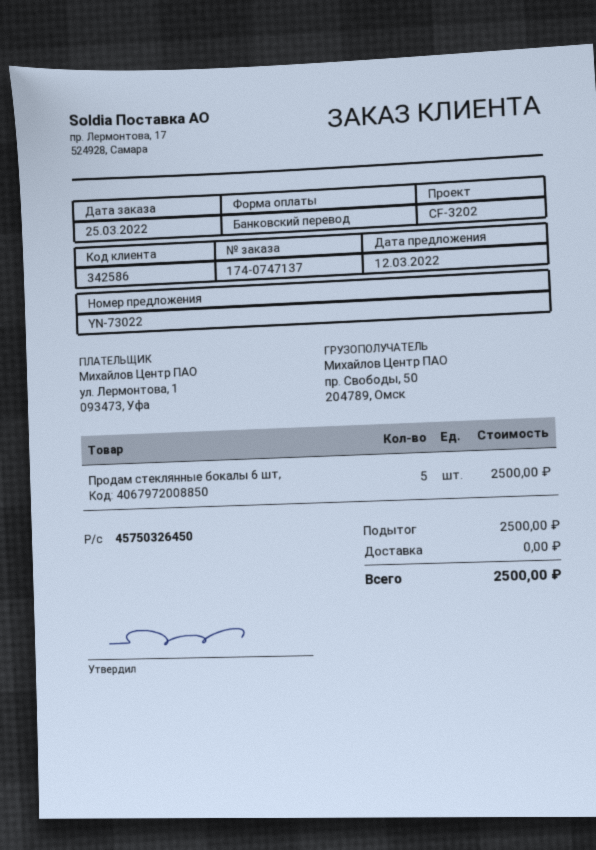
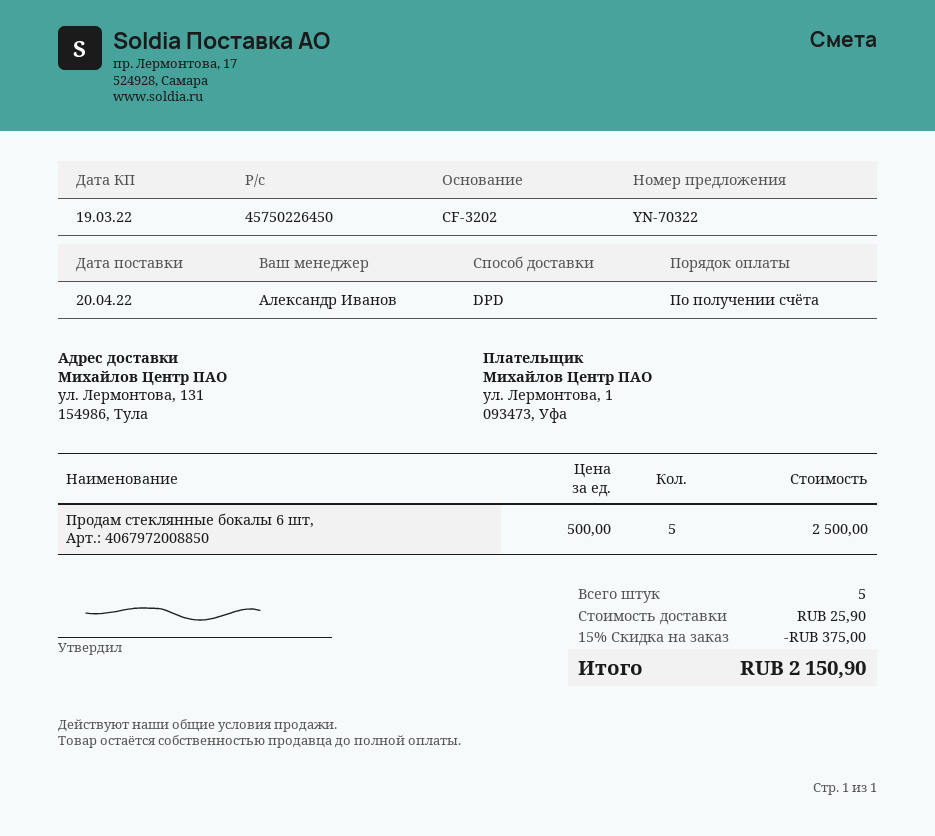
quote number: YN-73022 -> YN-70322
quote date: 2022-03-12 -> 2022-03-19
bank account: 45750326450 -> 45750226450
ship to: пр. Свободы, 50, 204789, Омск -> ул. Лермонтова, 131, 154986, Тула
discount: none -> 15% = 375.00
shipping: 0.00 -> 25.90
total: 2500.00 -> 2150.90

